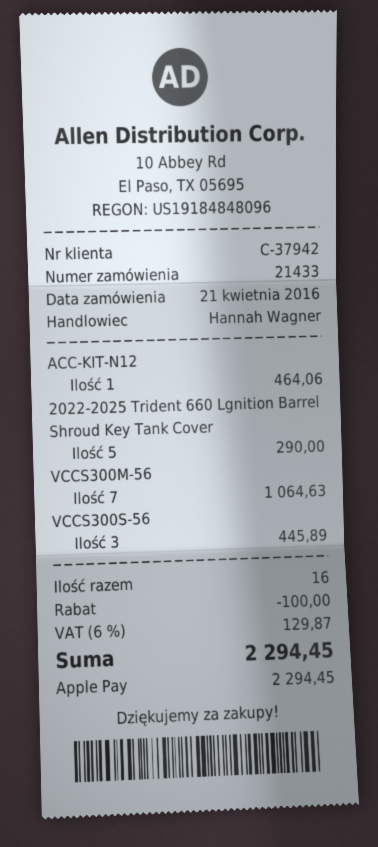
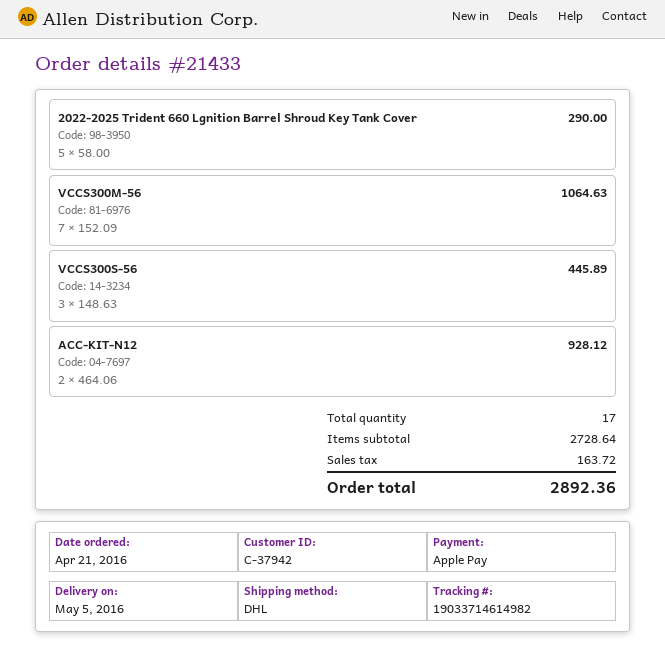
ACC-KIT-N12: 1 for 464.06 -> 2 for 928.12
total quantity: 16 -> 17
discount: 100.00 -> none
tax: 129.87 -> 163.72
total: 2294.45 -> 2892.36

